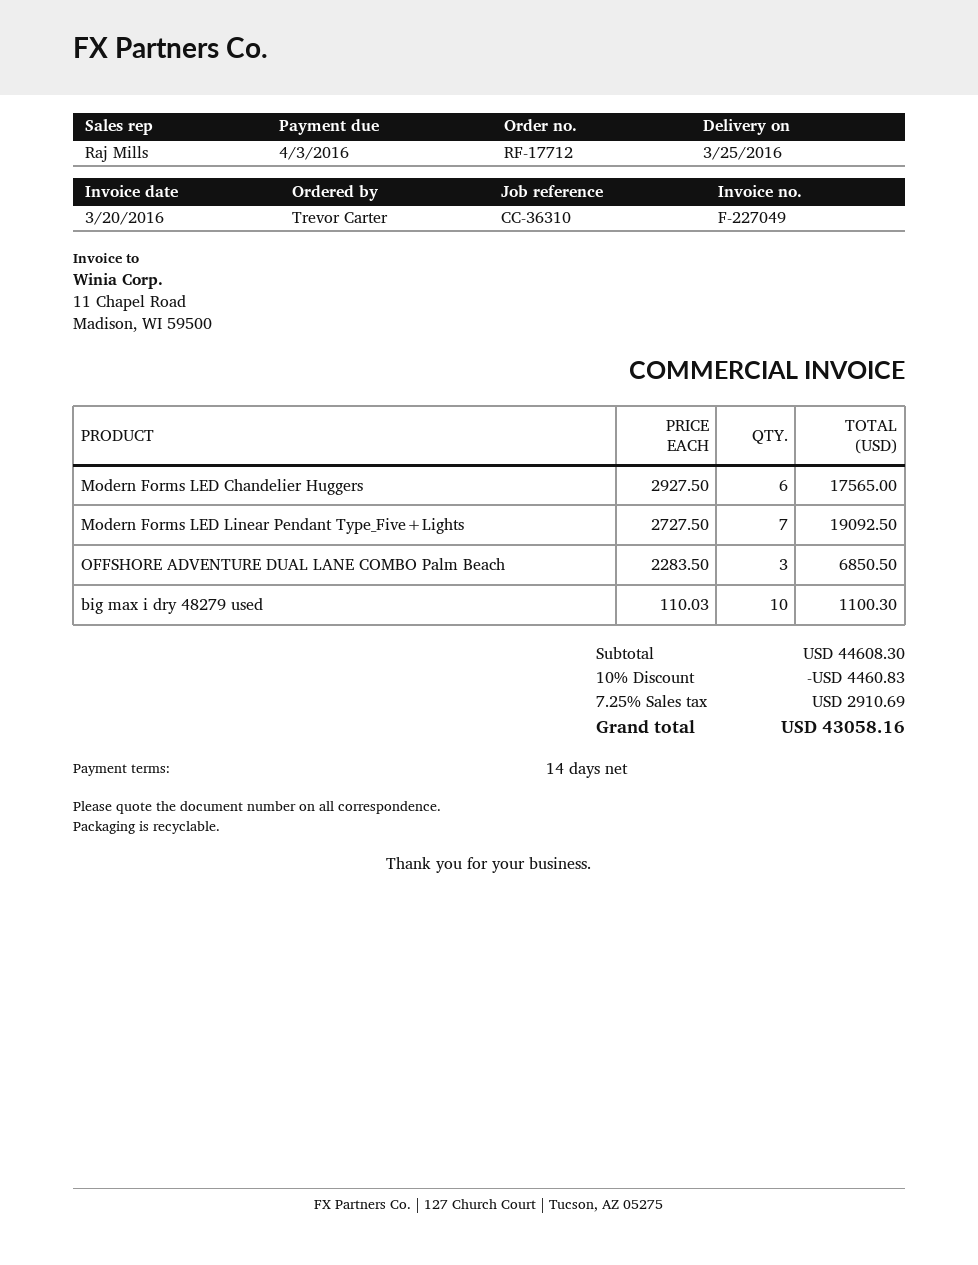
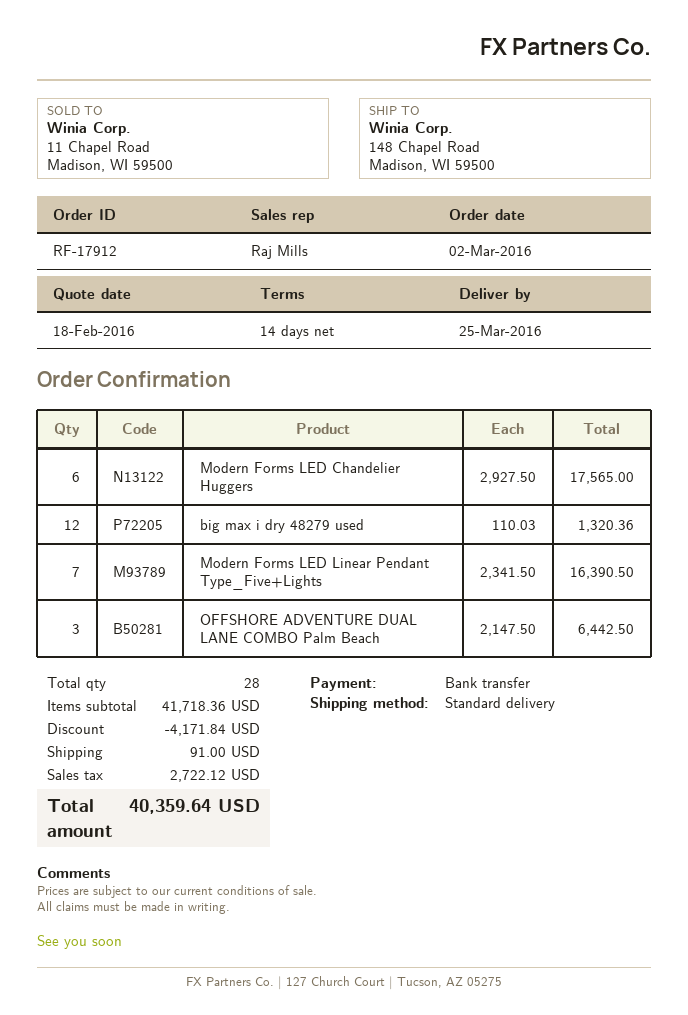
order number: RF-17712 -> RF-17912
Modern Forms LED Linear Pendant Type_Five+Lights: 7 x 2727.50 = 19092.50 -> 7 x 2341.50 = 16390.50
OFFSHORE ADVENTURE DUAL LANE COMBO Palm Beach: 3 x 2283.50 = 6850.50 -> 3 x 2147.50 = 6442.50
big max i dry 48279 used: 10 x 110.03 = 1100.30 -> 12 x 110.03 = 1320.36
subtotal: 44608.30 -> 41718.36
discount: 4460.83 -> 4171.84
shipping: none -> 91.00
tax: 2910.69 -> 2722.12
total: 43058.16 -> 40359.64

